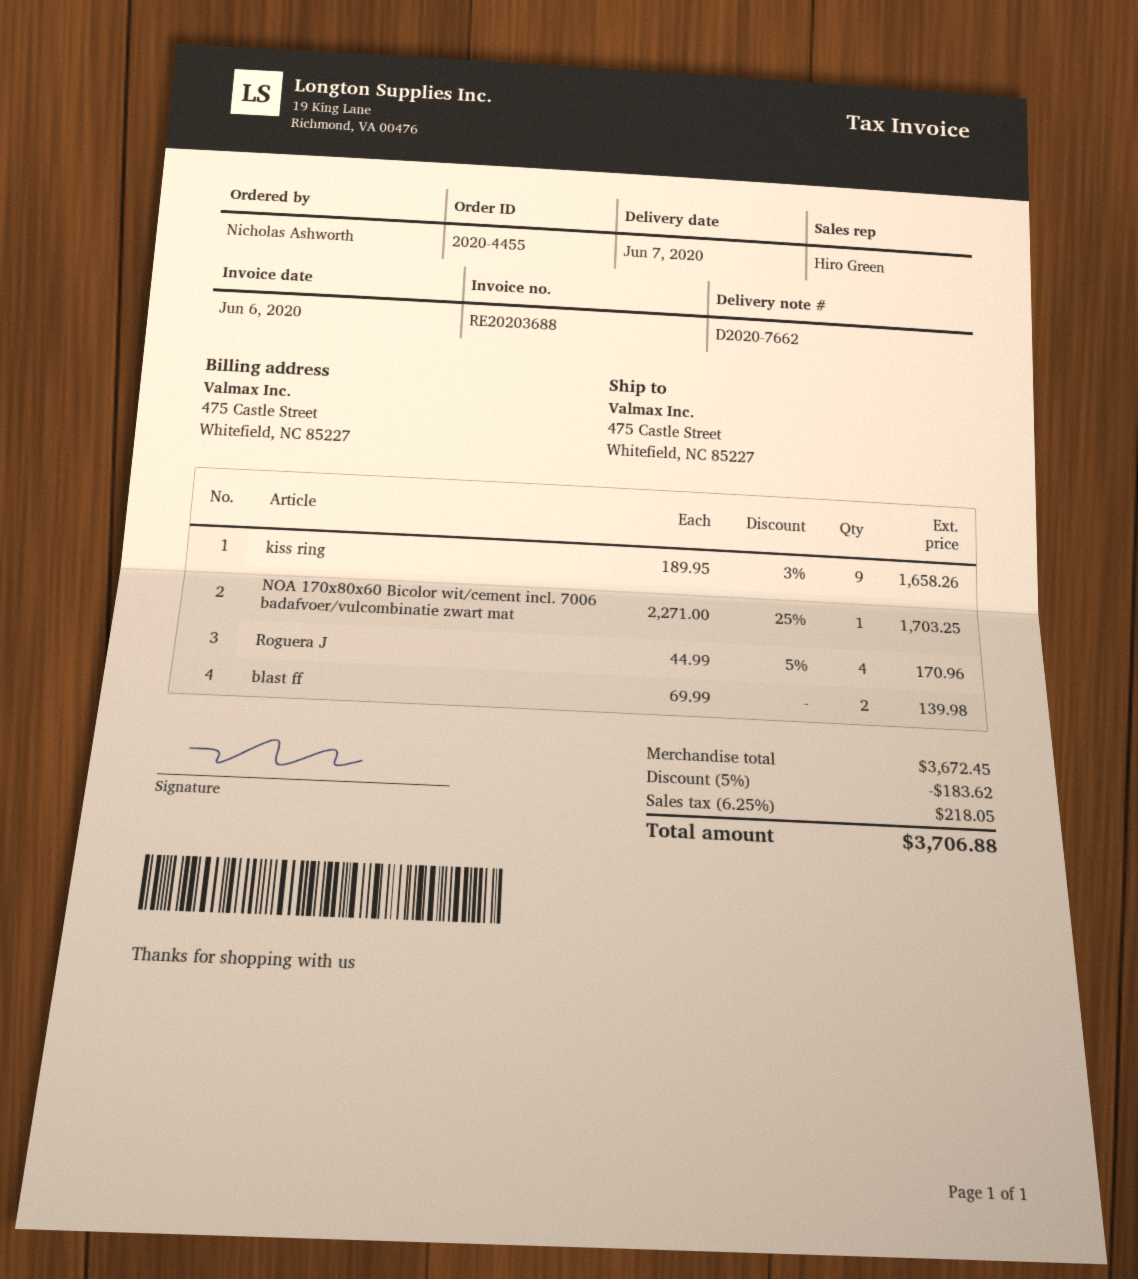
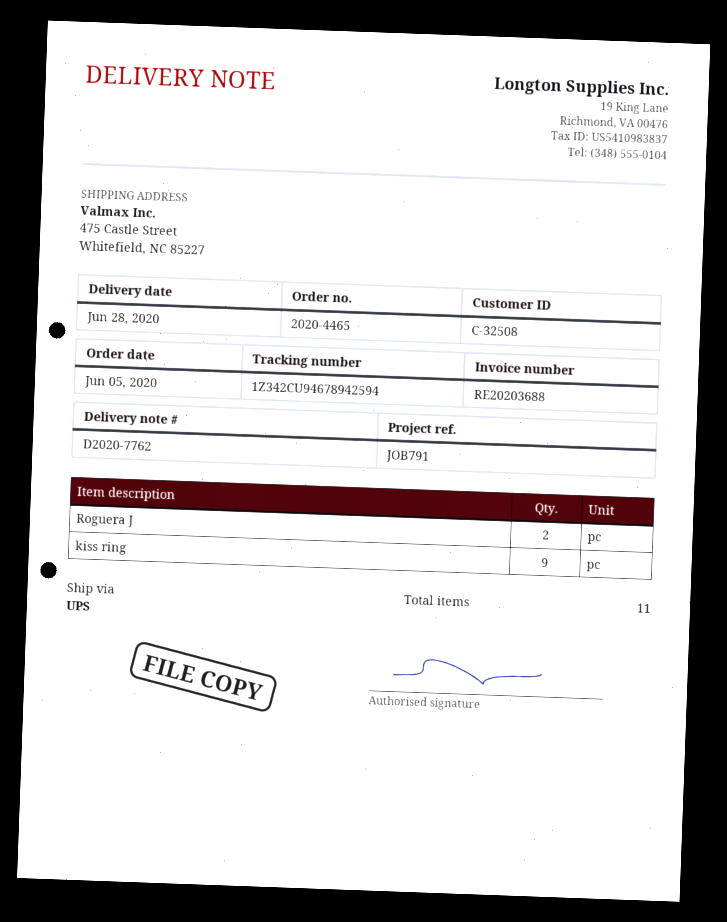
order number: 2020-4455 -> 2020-4465
delivery note number: D2020-7662 -> D2020-7762
delivery date: 2020-06-07 -> 2020-06-28
NOA 170x80x60 Bicolor wit/cement incl. 7006 badafvoer/vulcombinatie zwart mat: 1 -> none
Roguera J: 4 -> 2
blast ff: 2 -> none

